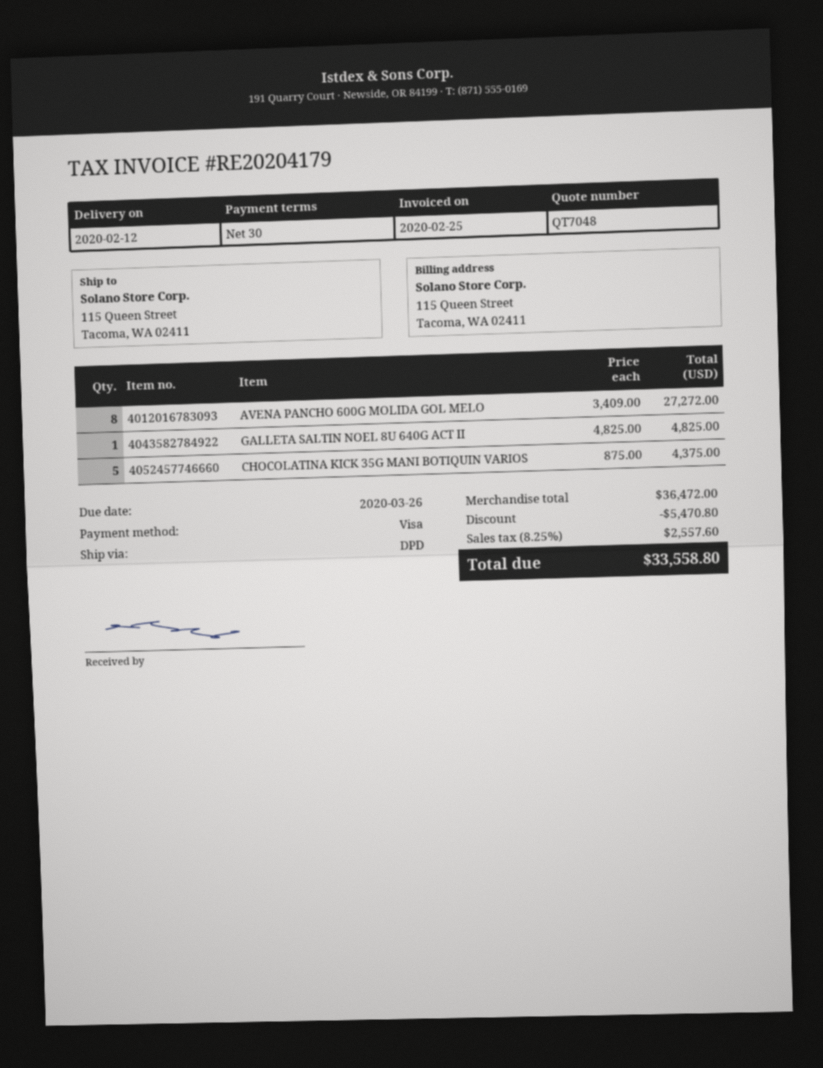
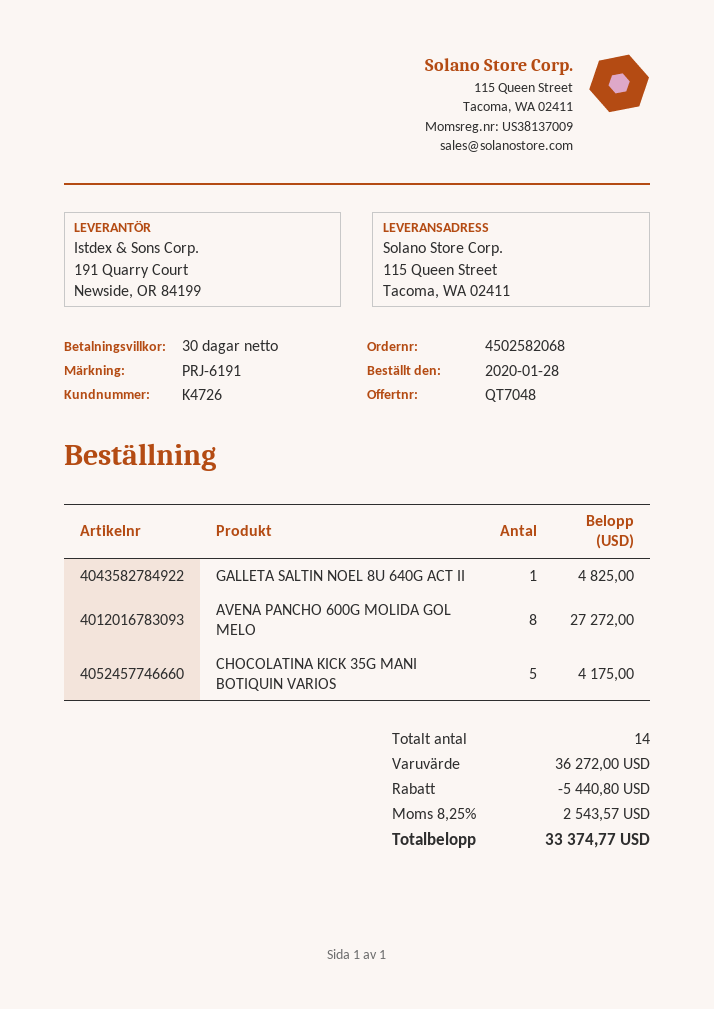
CHOCOLATINA KICK 35G MANI BOTIQUIN VARIOS: 5 for 4375.00 -> 5 for 4175.00
subtotal: 36472.00 -> 36272.00
discount: 5470.80 -> 5440.80
tax: 8.25% = 2557.60 -> 8.25% = 2543.57
total: 33558.80 -> 33374.77

